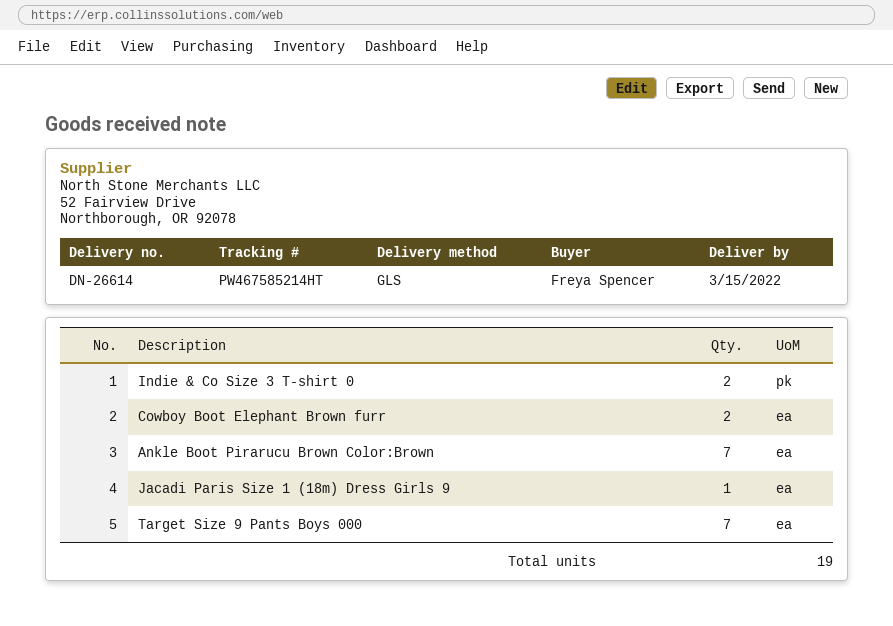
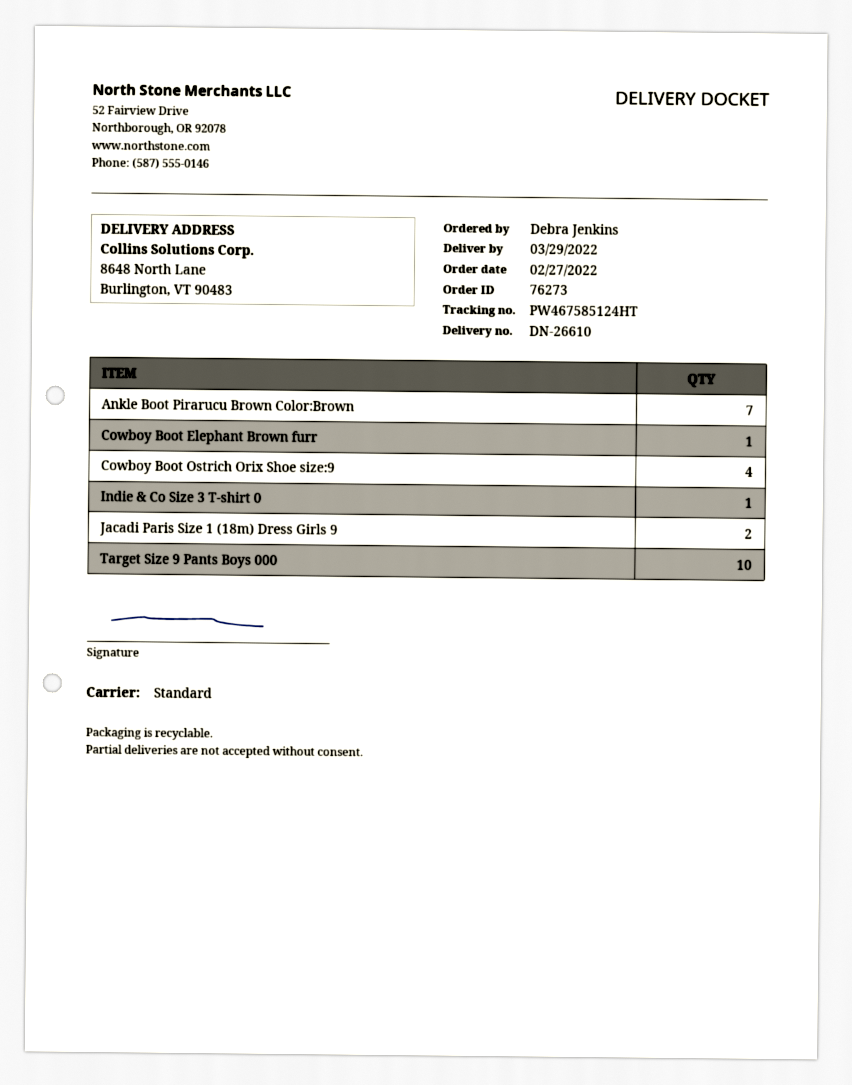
delivery note number: DN-26614 -> DN-26610
delivery date: 2022-03-15 -> 2022-03-29
ordered by: Freya Spencer -> Debra Jenkins
shipping method: GLS -> standard
tracking number: PW467585214HT -> PW467585124HT
Indie & Co Size 3 T-shirt 0: 2 -> 1
Cowboy Boot Elephant Brown furr: 2 -> 1
Jacadi Paris Size 1 (18m) Dress Girls 9: 1 -> 2
Target Size 9 Pants Boys 000: 7 -> 10
Cowboy Boot Ostrich Orix Shoe size:9: none -> 4

